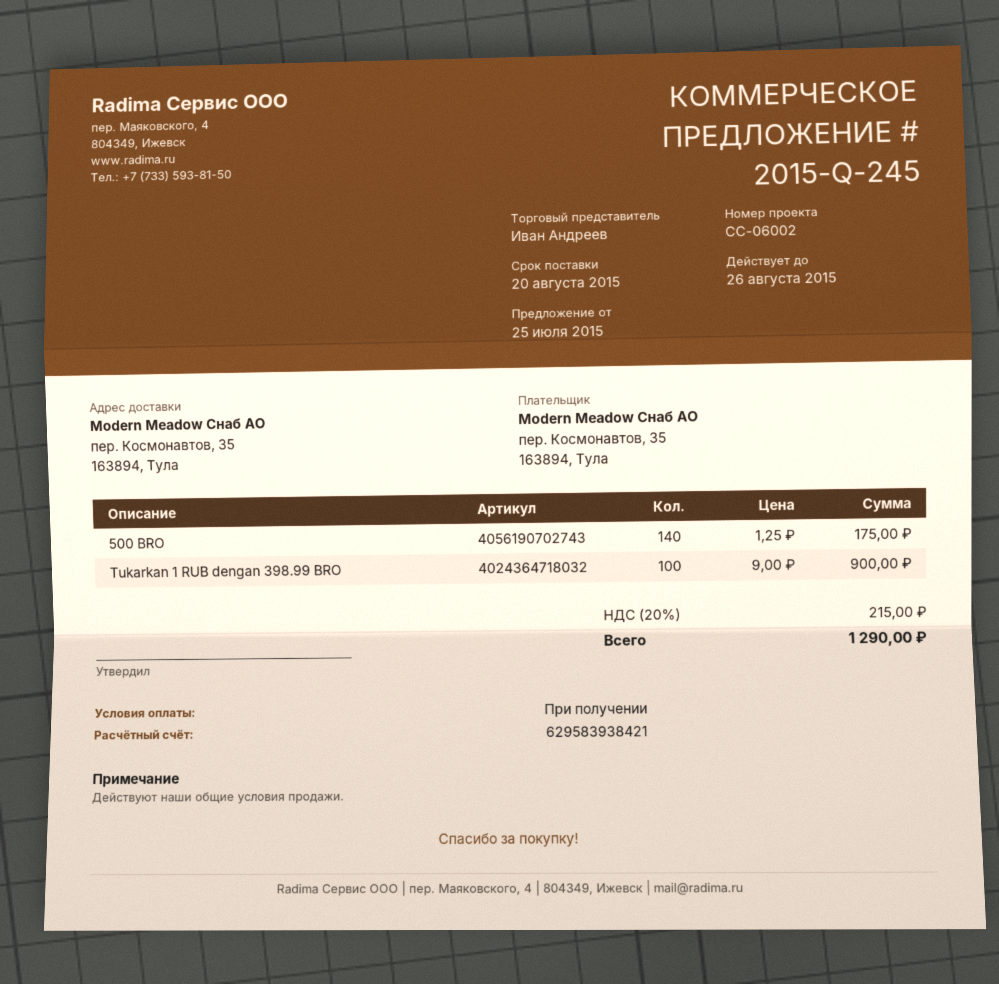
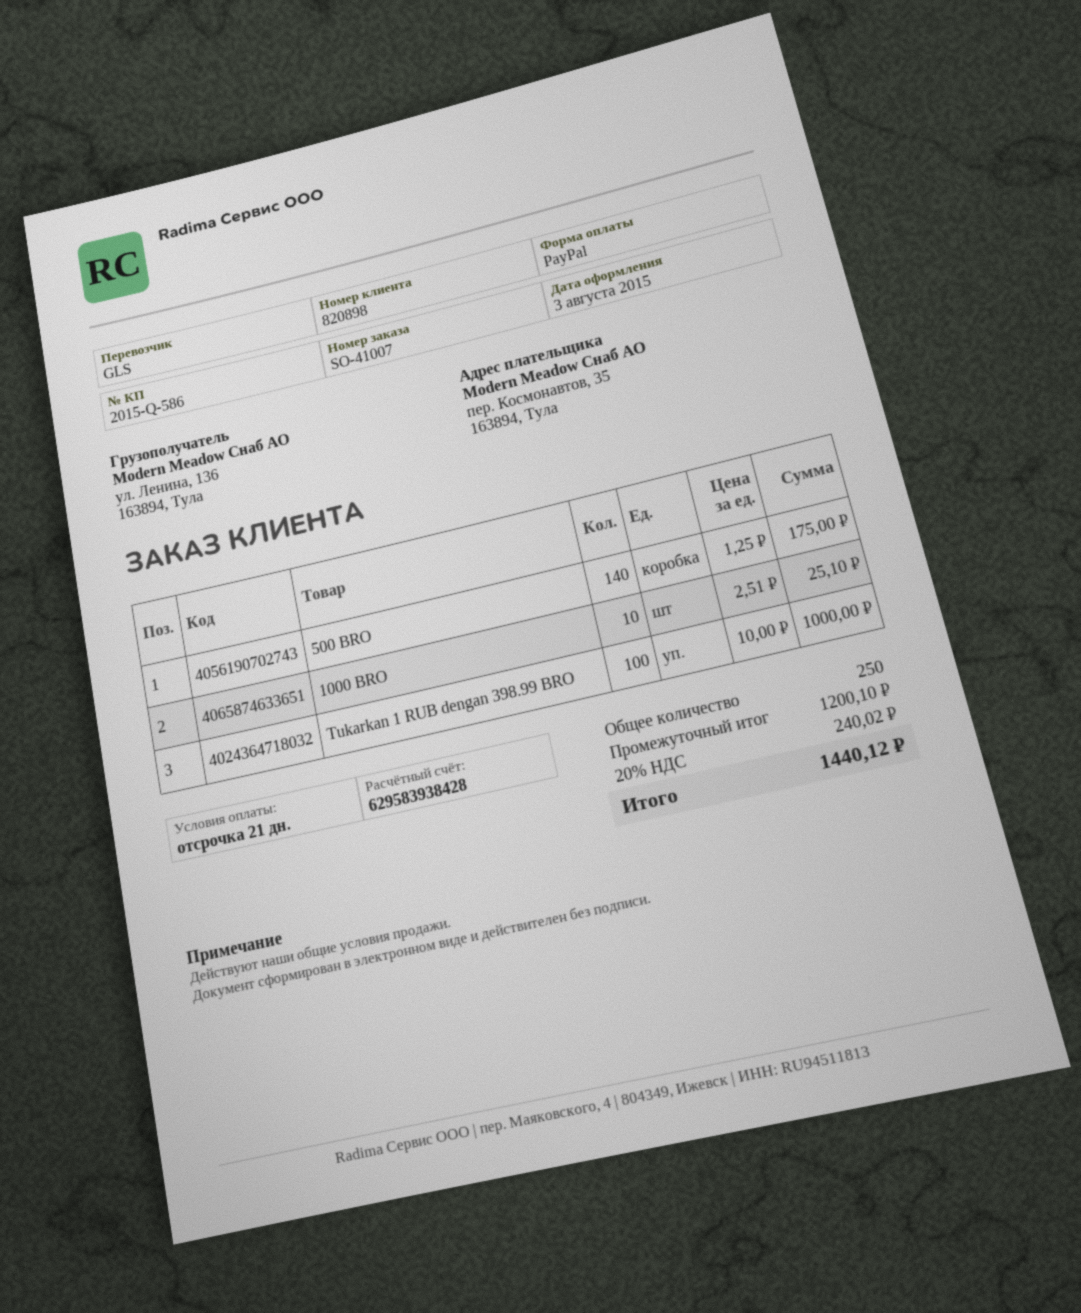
quote number: 2015-Q-245 -> 2015-Q-586
payment terms: on receipt -> 21 days
bank account: 629583938421 -> 629583938428
ship to: пер. Космонавтов, 35, 163894, Тула -> ул. Ленина, 136, 163894, Тула
Tukarkan 1 RUB dengan 398.99 BRO: 100 x 9.00 = 900.00 -> 100 x 10.00 = 1000.00
1000 BRO: none -> 10 x 2.51 = 25.10
tax: 20% = 215.00 -> 20% = 240.02
total: 1290.00 -> 1440.12

